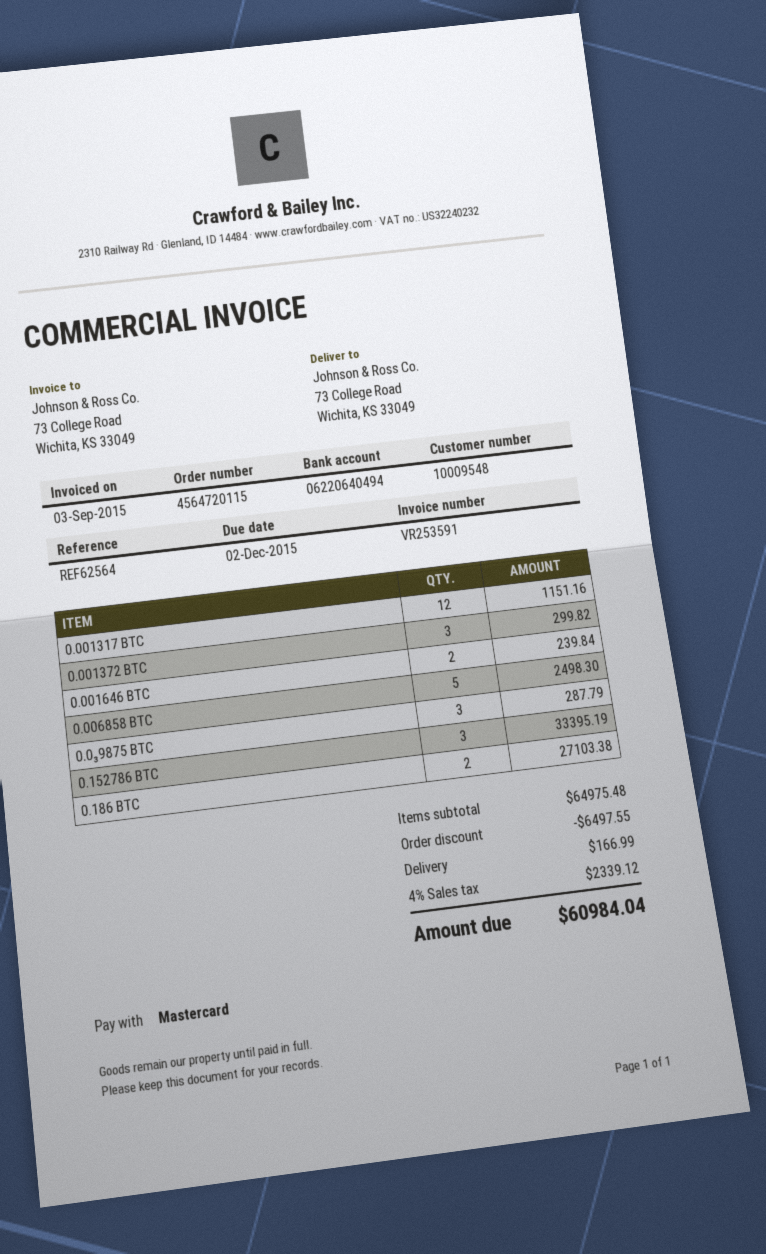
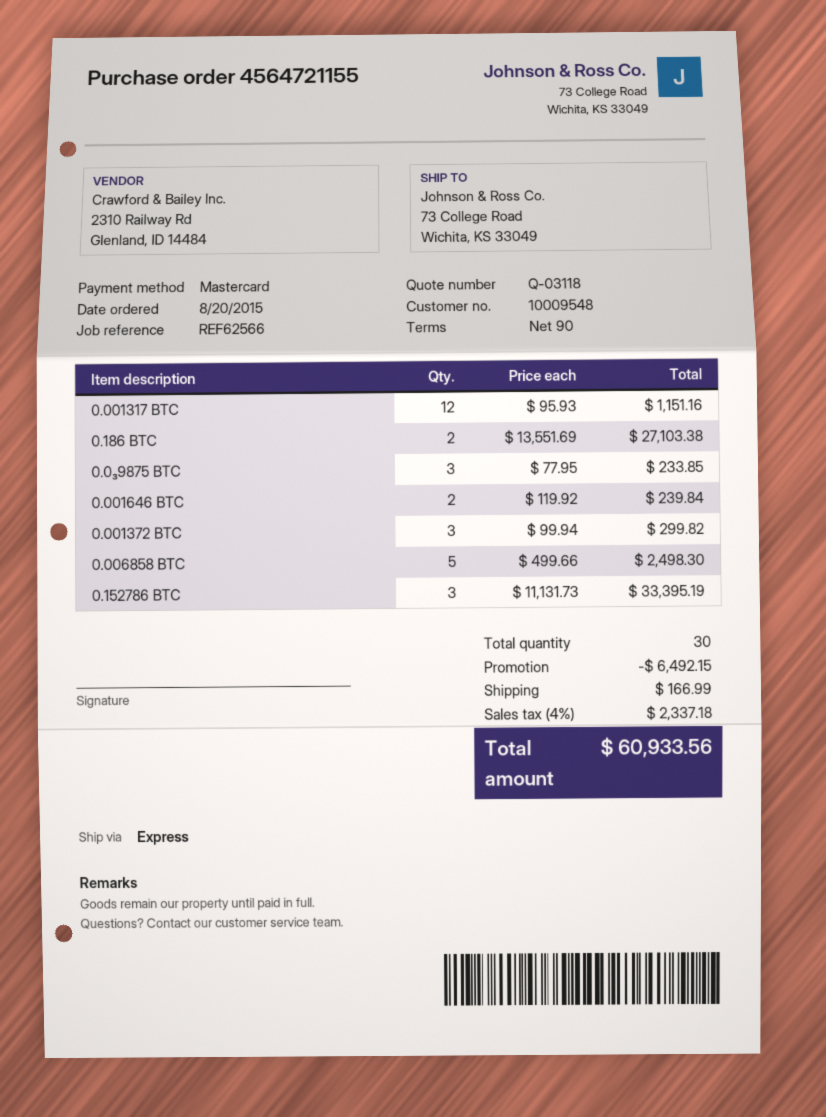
order number: 4564720115 -> 4564721155
reference: REF62564 -> REF62566
0.0₃9875 BTC: 3 for 287.79 -> 3 for 233.85
discount: 6497.55 -> 6492.15
tax: 4% = 2339.12 -> 4% = 2337.18
total: 60984.04 -> 60933.56

